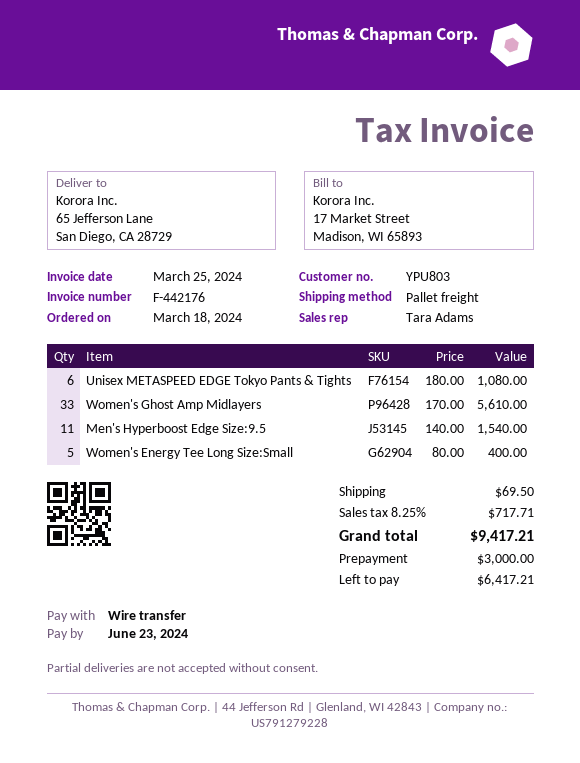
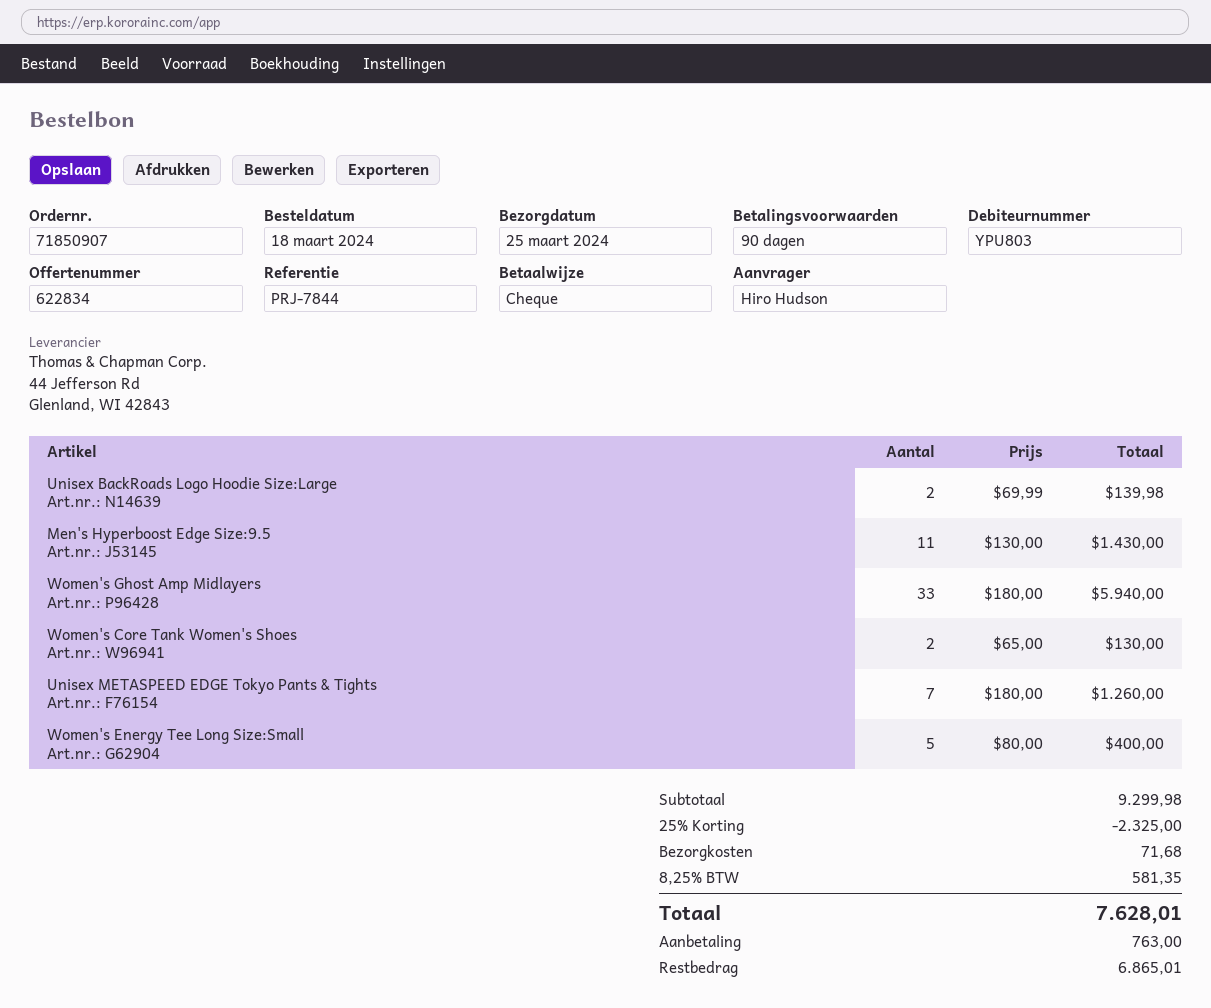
payment method: bank transfer -> cheque
Unisex METASPEED EDGE Tokyo Pants & Tights: 6 x 180.00 = 1080.00 -> 7 x 180.00 = 1260.00
Women's Ghost Amp Midlayers: 33 x 170.00 = 5610.00 -> 33 x 180.00 = 5940.00
Men's Hyperboost Edge Size:9.5: 11 x 140.00 = 1540.00 -> 11 x 130.00 = 1430.00
Unisex BackRoads Logo Hoodie Size:Large: none -> 2 x 69.99 = 139.98
Women's Core Tank Women's Shoes: none -> 2 x 65.00 = 130.00
discount: none -> 25% = 2325.00
shipping: 69.50 -> 71.68
tax: 8.25% = 717.71 -> 8.25% = 581.35
total: 9417.21 -> 7628.01
deposit: 3000.00 -> 763.00
balance: 6417.21 -> 6865.01

